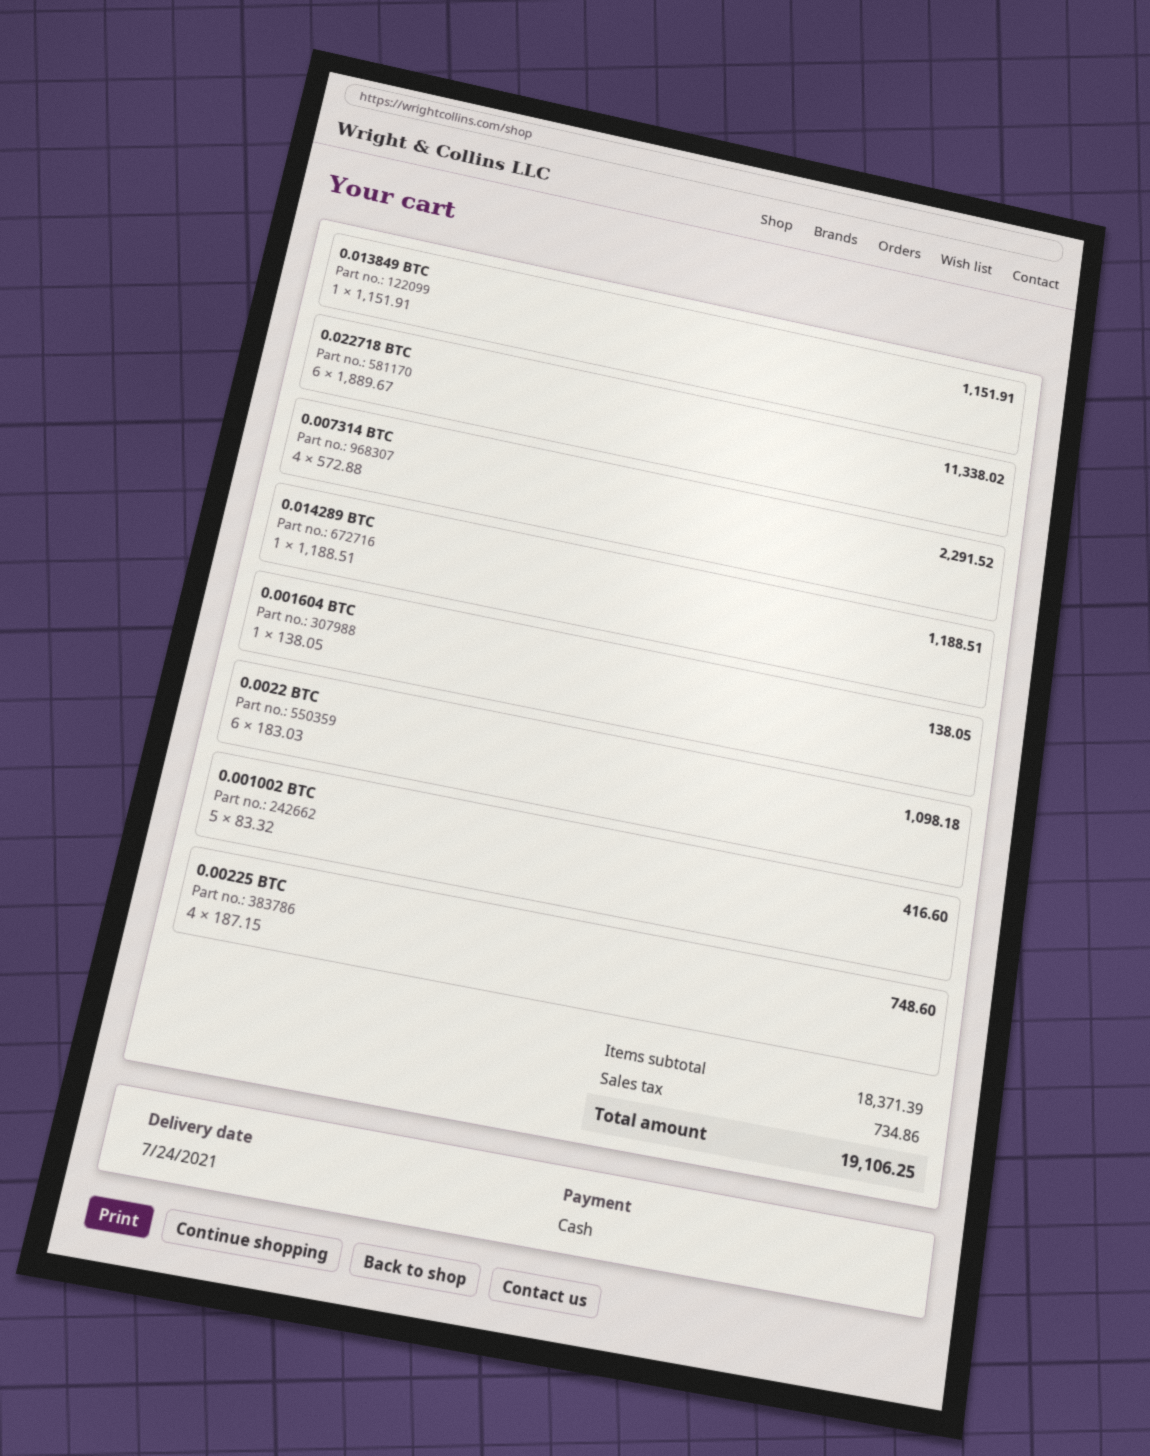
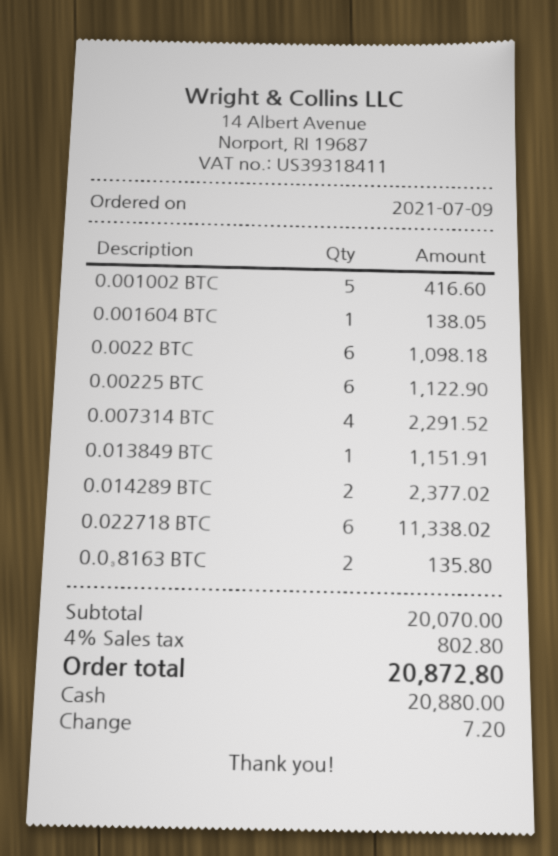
0.014289 BTC: 1 for 1188.51 -> 2 for 2377.02
0.00225 BTC: 4 for 748.60 -> 6 for 1122.90
0.0₃8163 BTC: none -> 2 for 135.80
subtotal: 18371.39 -> 20070.00
tax: 734.86 -> 802.80
total: 19106.25 -> 20872.80

